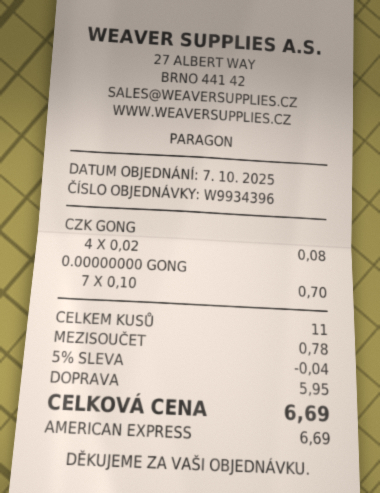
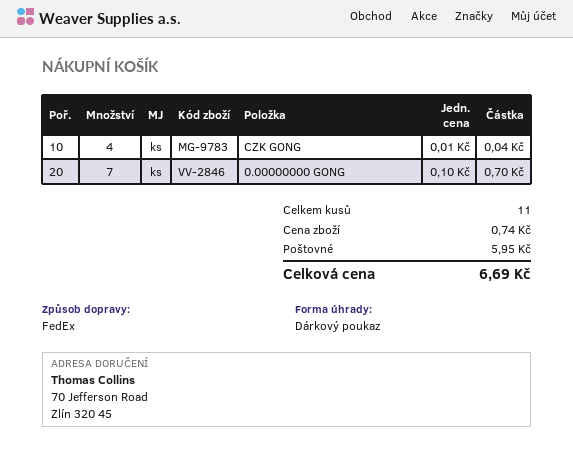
payment method: American Express -> gift card
CZK GONG: 4 x 0.02 = 0.08 -> 4 x 0.01 = 0.04
subtotal: 0.78 -> 0.74
discount: 5% = 0.04 -> none

